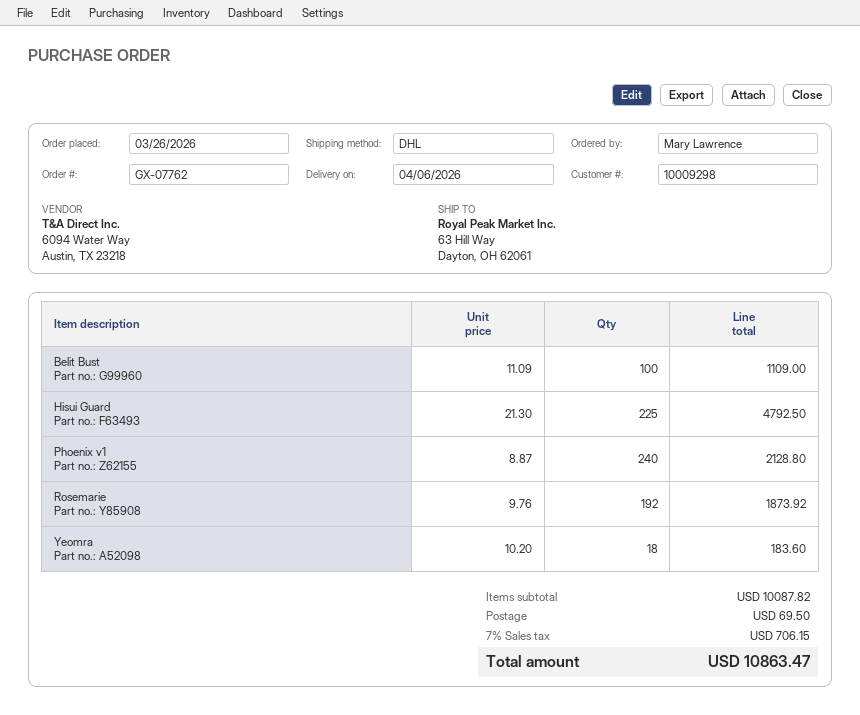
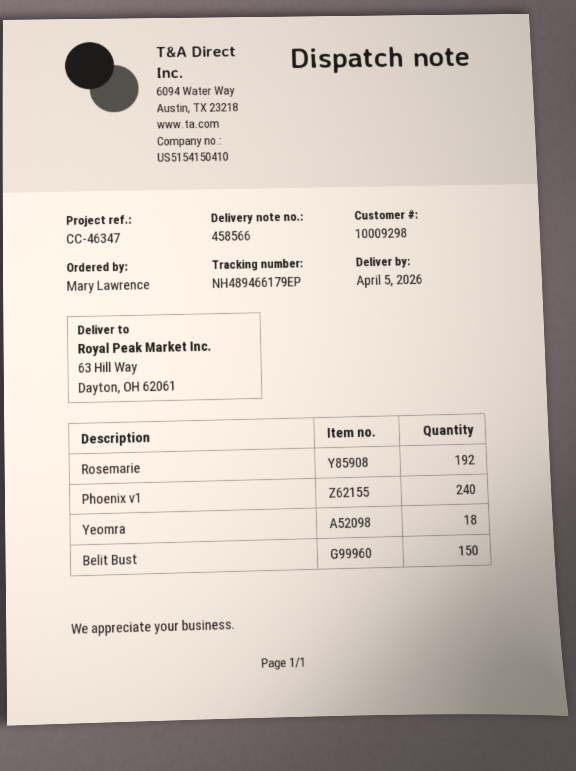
delivery date: 2026-04-06 -> 2026-04-05
Belit Bust: 100 -> 150
Hisui Guard: 225 -> none

